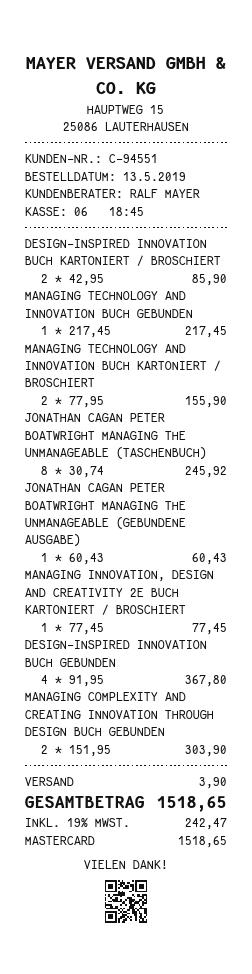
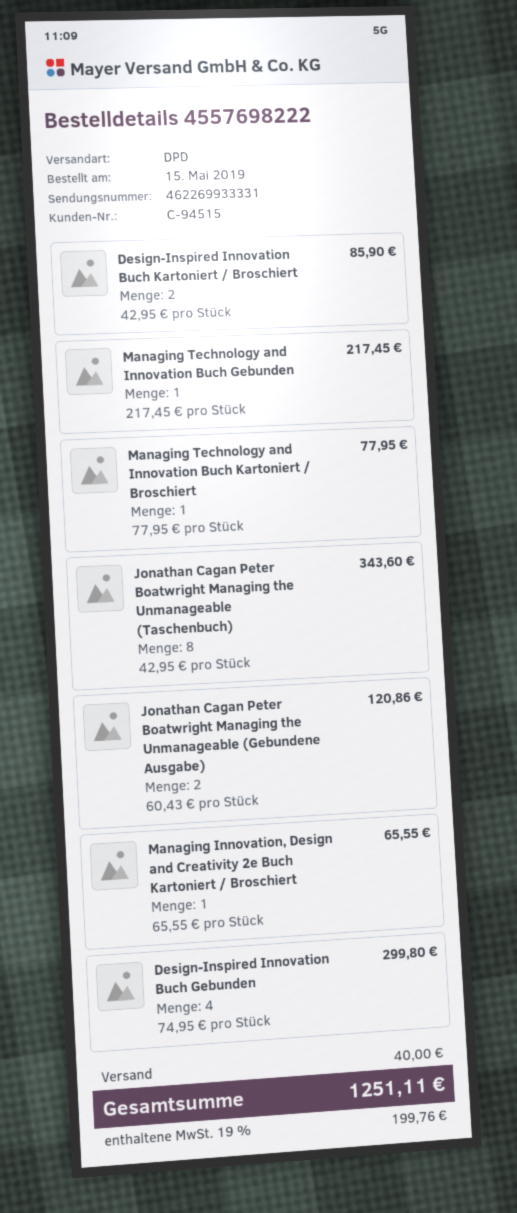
order date: 2019-05-13 -> 2019-05-15
customer number: C-94551 -> C-94515
MANAGING TECHNOLOGY AND INNOVATION BUCH KARTONIERT / BROSCHIERT: 2 x 77.95 = 155.90 -> 1 x 77.95 = 77.95
JONATHAN CAGAN PETER BOATWRIGHT MANAGING THE UNMANAGEABLE (TASCHENBUCH): 8 x 30.74 = 245.92 -> 8 x 42.95 = 343.60
JONATHAN CAGAN PETER BOATWRIGHT MANAGING THE UNMANAGEABLE (GEBUNDENE AUSGABE): 1 x 60.43 = 60.43 -> 2 x 60.43 = 120.86
MANAGING INNOVATION, DESIGN AND CREATIVITY 2E BUCH KARTONIERT / BROSCHIERT: 1 x 77.45 = 77.45 -> 1 x 65.55 = 65.55
DESIGN-INSPIRED INNOVATION BUCH GEBUNDEN: 4 x 91.95 = 367.80 -> 4 x 74.95 = 299.80
MANAGING COMPLEXITY AND CREATING INNOVATION THROUGH DESIGN BUCH GEBUNDEN: 2 x 151.95 = 303.90 -> none
shipping: 3.90 -> 40.00
tax: 19% = 242.47 -> 19% = 199.76
total: 1518.65 -> 1251.11

